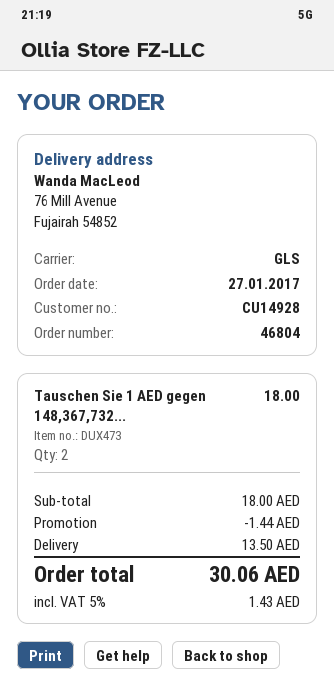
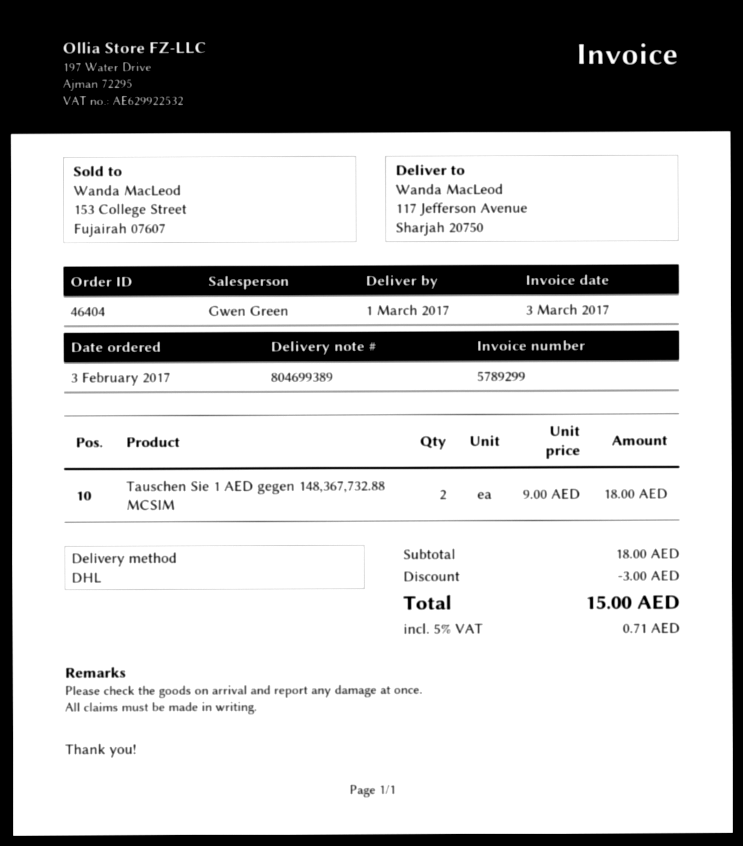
order number: 46804 -> 46404
order date: 2017-01-27 -> 2017-02-03
shipping method: GLS -> DHL
ship to: 76 Mill Avenue, Fujairah 54852 -> 117 Jefferson Avenue, Sharjah 20750
discount: 1.44 -> 3.00
shipping: 13.50 -> none
tax: 5% = 1.43 -> 5% = 0.71
total: 30.06 -> 15.00

